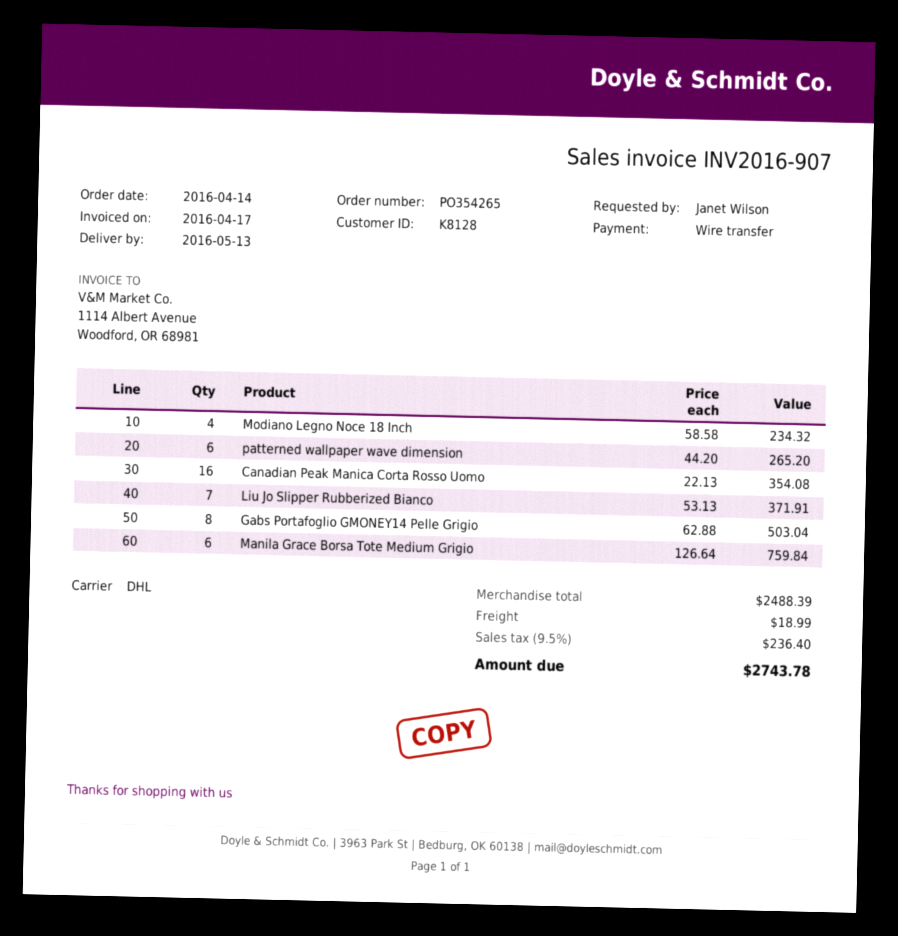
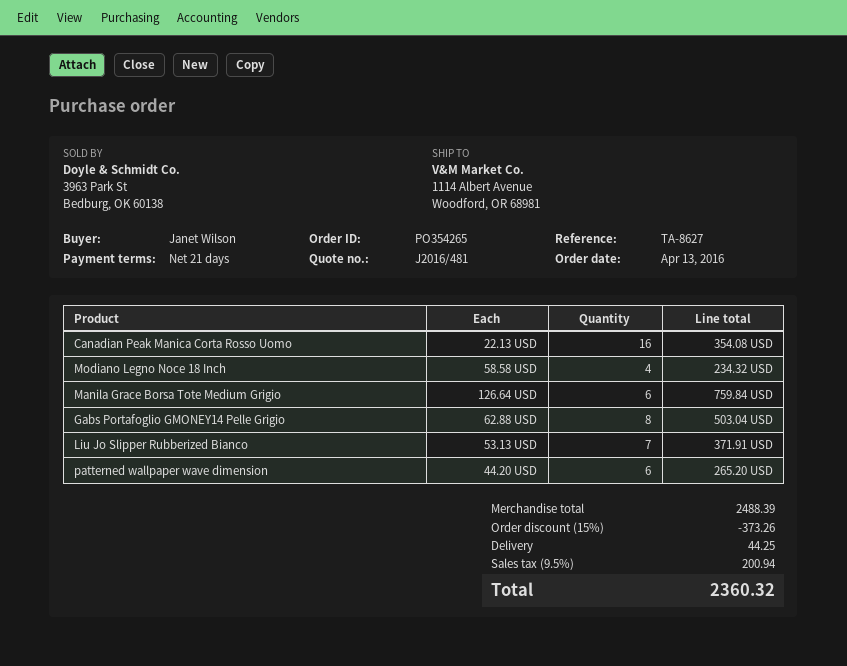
order date: 2016-04-14 -> 2016-04-13
discount: none -> 15% = 373.26
shipping: 18.99 -> 44.25
tax: 9.5% = 236.40 -> 9.5% = 200.94
total: 2743.78 -> 2360.32

